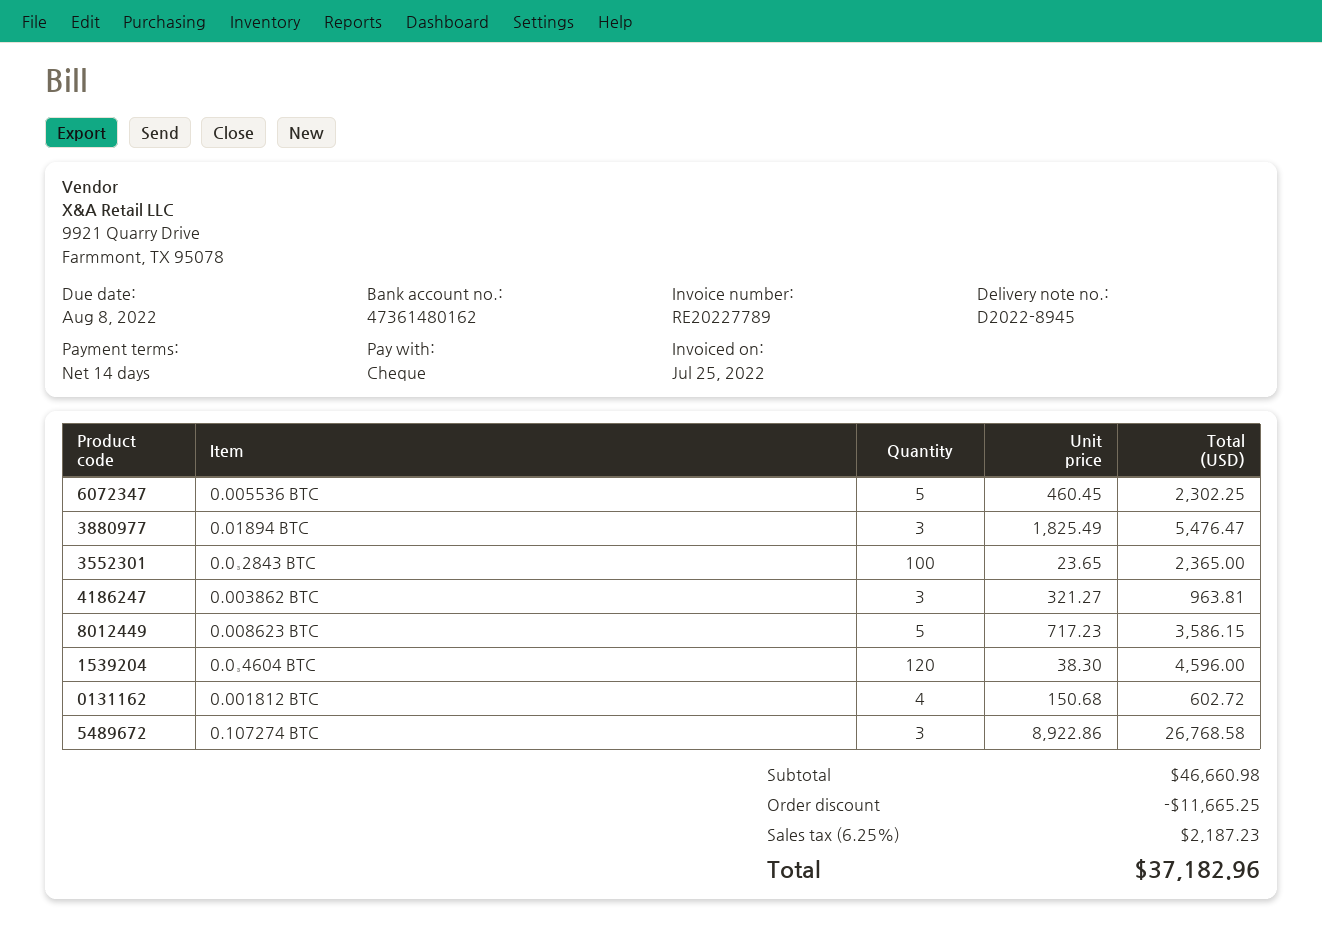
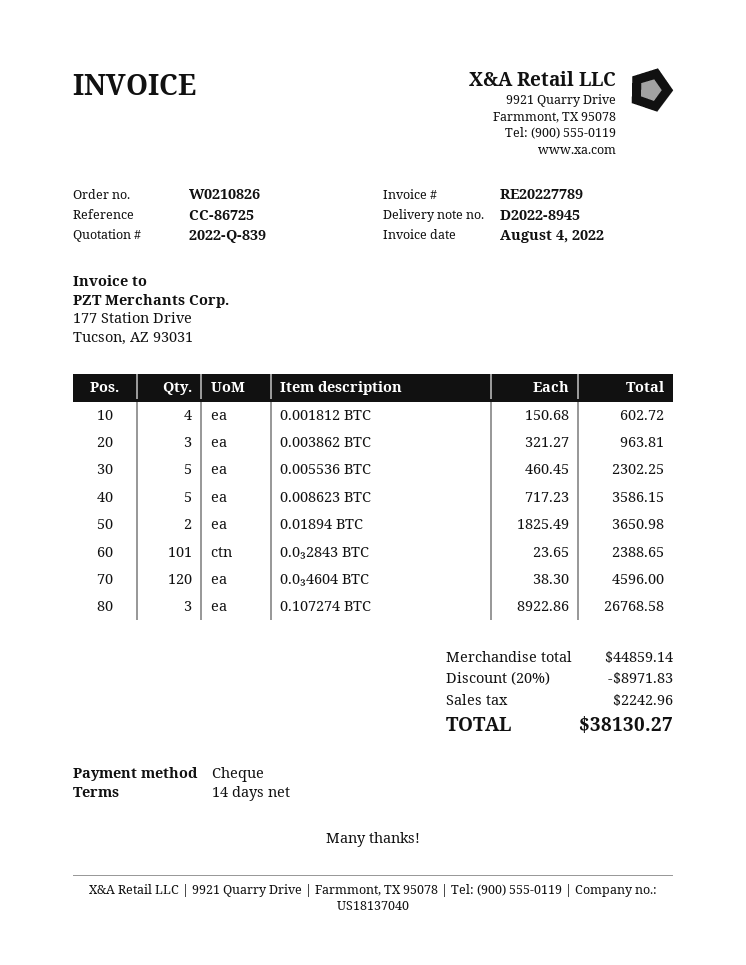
invoice date: 2022-07-25 -> 2022-08-04
0.01894 BTC: 3 x 1825.49 = 5476.47 -> 2 x 1825.49 = 3650.98
0.0₃2843 BTC: 100 x 23.65 = 2365.00 -> 101 x 23.65 = 2388.65
subtotal: 46660.98 -> 44859.14
discount: 11665.25 -> 8971.83
tax: 2187.23 -> 2242.96
total: 37182.96 -> 38130.27

